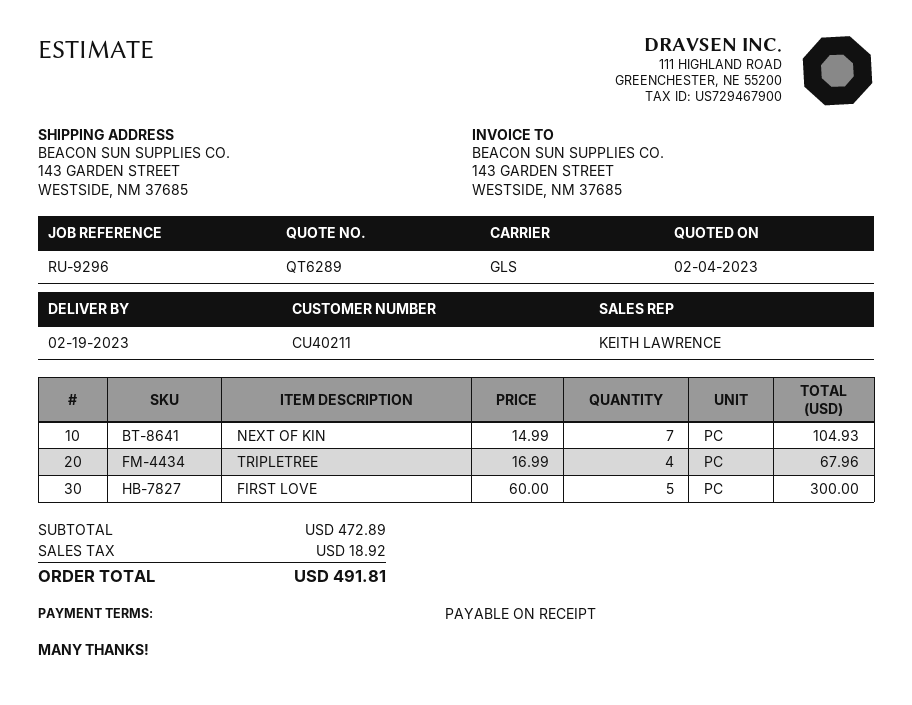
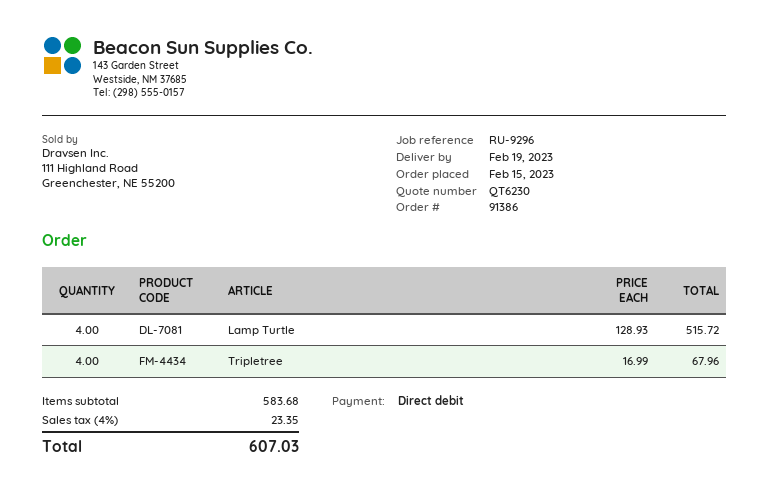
quote number: QT6289 -> QT6230
NEXT OF KIN: 7 x 14.99 = 104.93 -> none
FIRST LOVE: 5 x 60.00 = 300.00 -> none
Lamp Turtle: none -> 4 x 128.93 = 515.72
subtotal: 472.89 -> 583.68
tax: 18.92 -> 23.35
total: 491.81 -> 607.03

